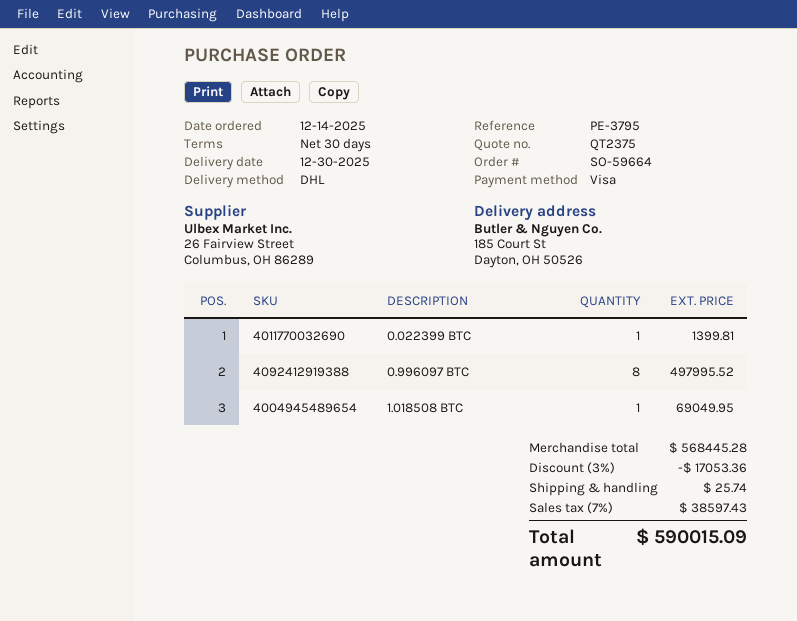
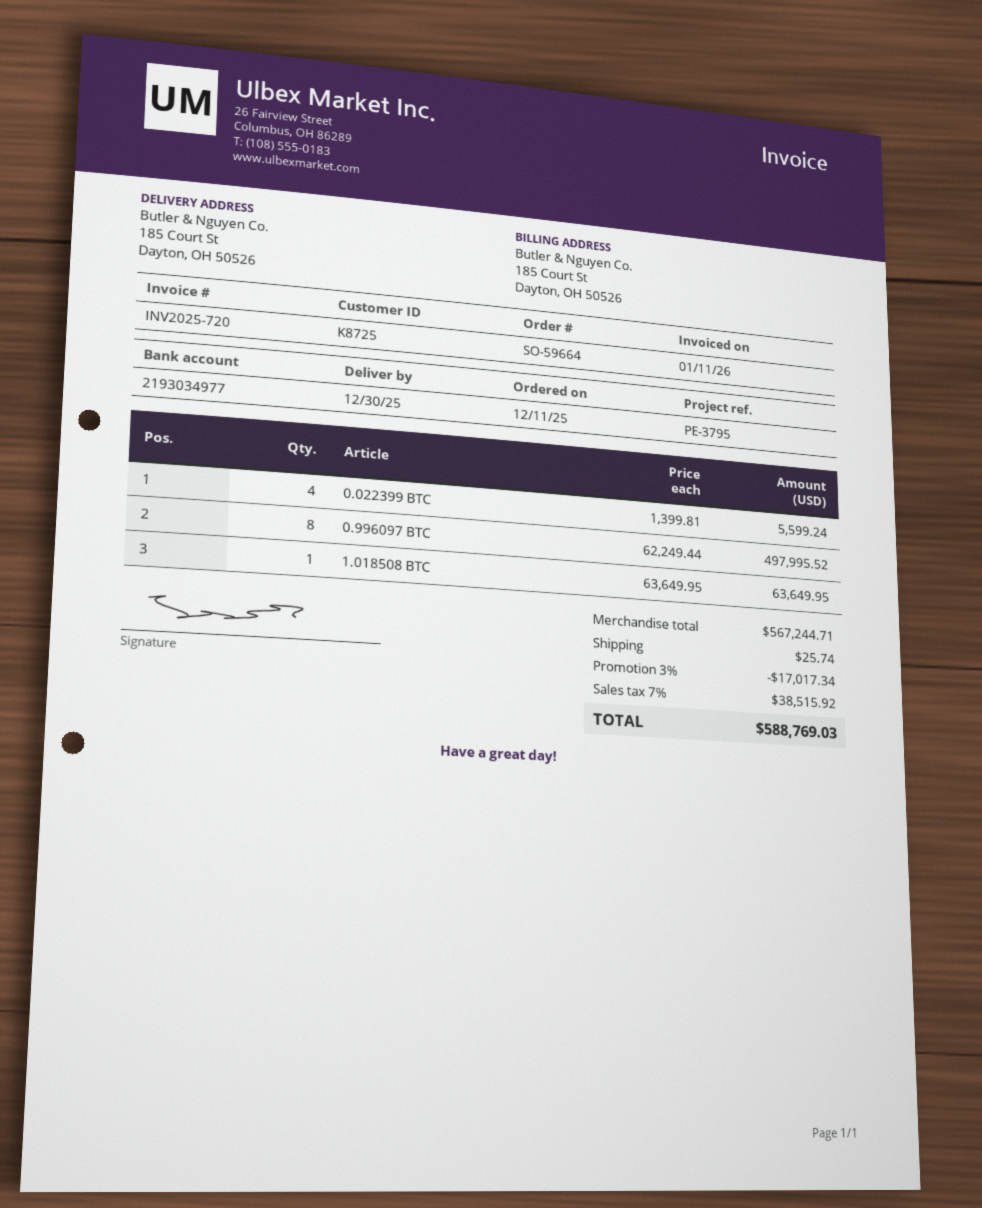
order date: 2025-12-14 -> 2025-12-11
0.022399 BTC: 1 for 1399.81 -> 4 for 5599.24
1.018508 BTC: 1 for 69049.95 -> 1 for 63649.95
subtotal: 568445.28 -> 567244.71
discount: 3% = 17053.36 -> 3% = 17017.34
tax: 7% = 38597.43 -> 7% = 38515.92
total: 590015.09 -> 588769.03

